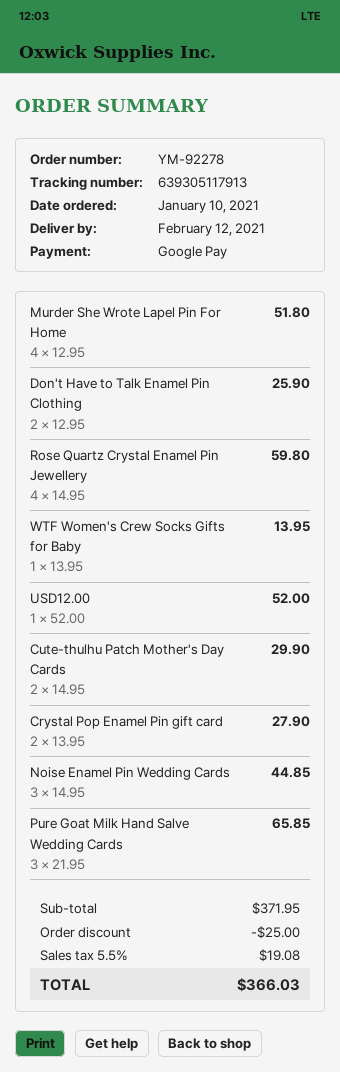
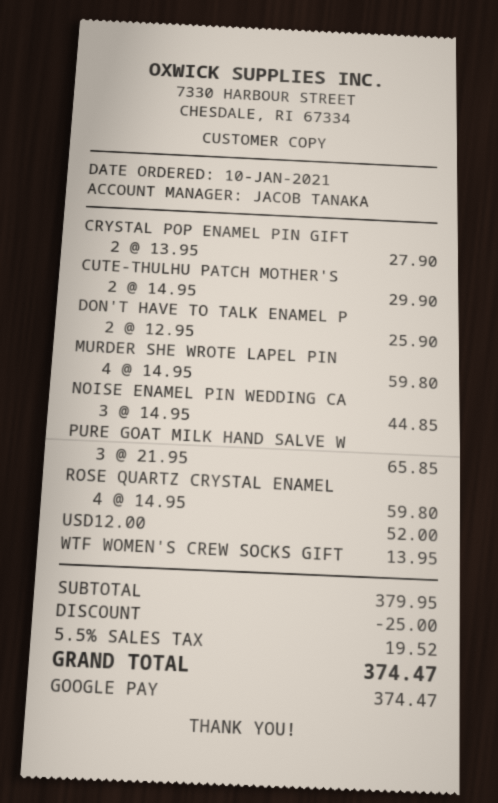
Murder She Wrote Lapel Pin For Home: 4 x 12.95 = 51.80 -> 4 x 14.95 = 59.80
subtotal: 371.95 -> 379.95
tax: 5.5% = 19.08 -> 5.5% = 19.52
total: 366.03 -> 374.47

